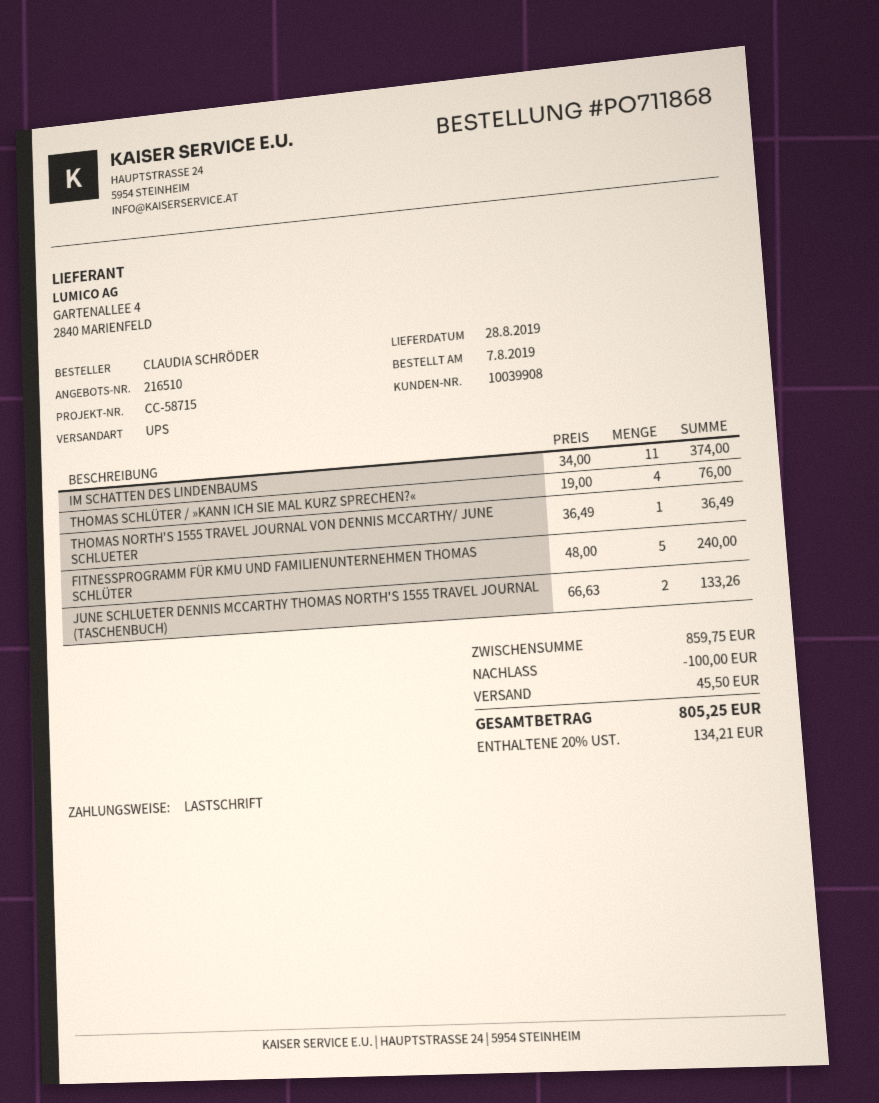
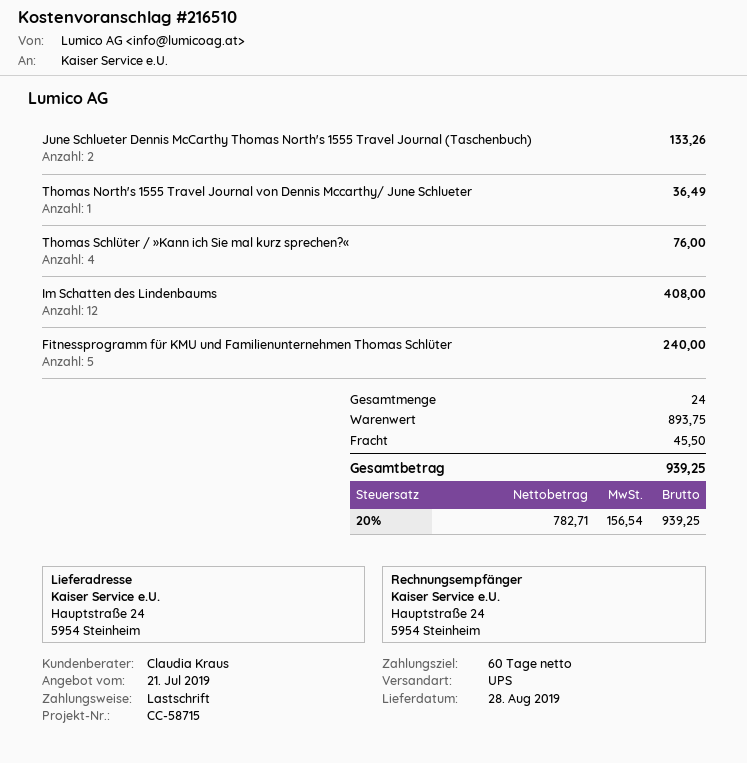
IM SCHATTEN DES LINDENBAUMS: 11 for 374.00 -> 12 for 408.00
subtotal: 859.75 -> 893.75
discount: 100.00 -> none
tax: 20% = 134.21 -> 20% = 156.54
total: 805.25 -> 939.25

